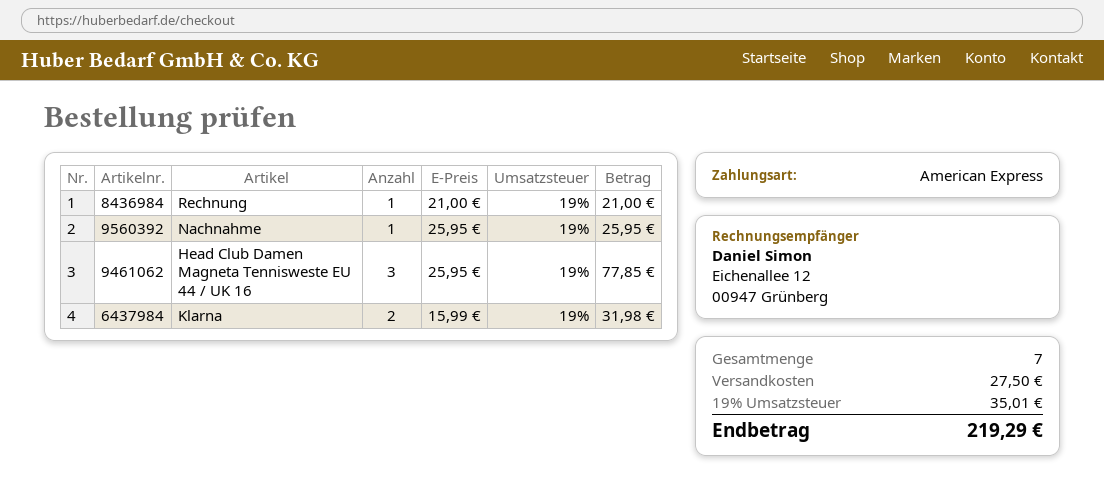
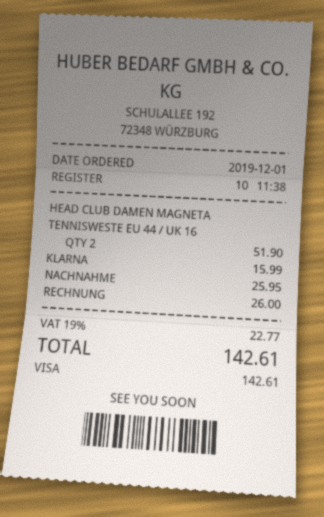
payment method: American Express -> Visa
Rechnung: 1 for 21.00 -> 1 for 26.00
Head Club Damen Magneta Tennisweste EU 44 / UK 16: 3 for 77.85 -> 2 for 51.90
Klarna: 2 for 31.98 -> 1 for 15.99
shipping: 27.50 -> none
tax: 19% = 35.01 -> 19% = 22.77
total: 219.29 -> 142.61

